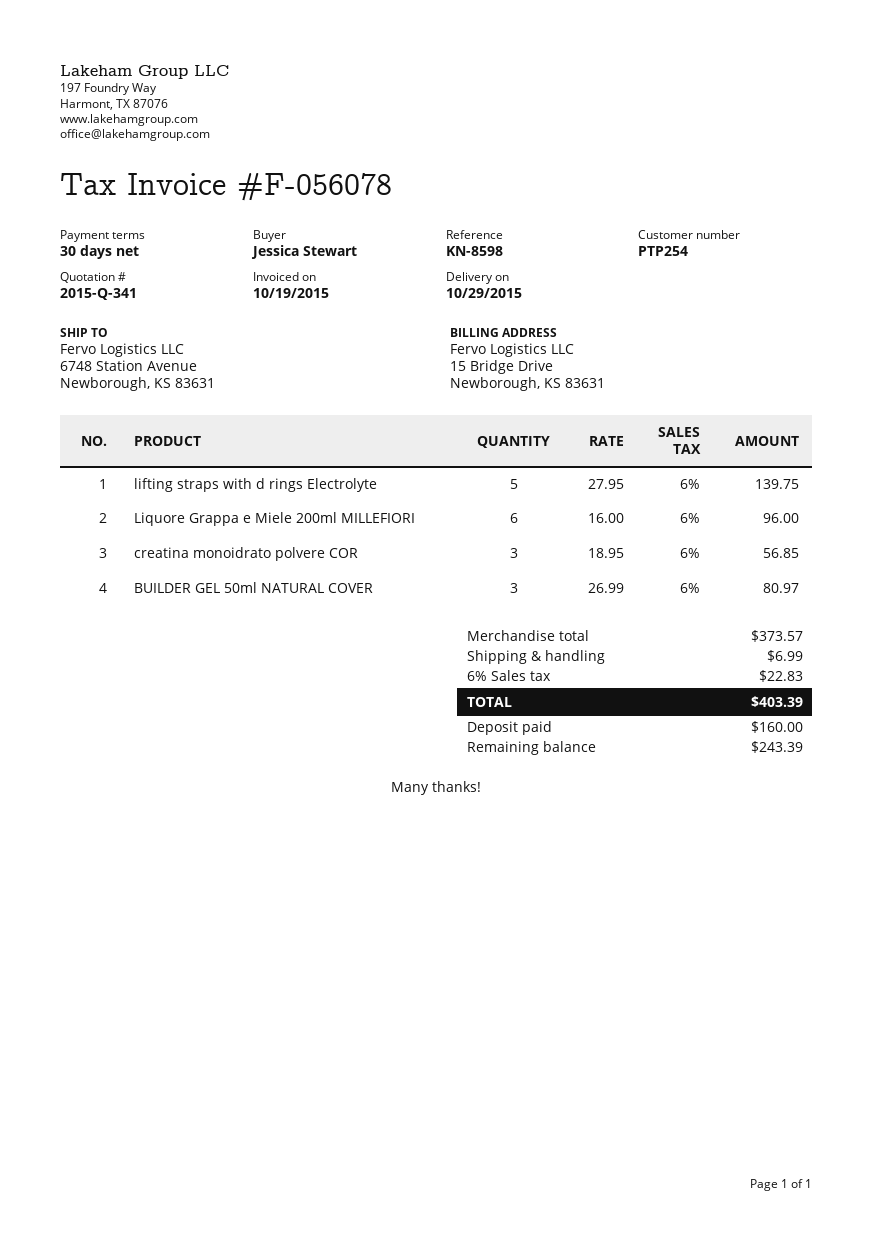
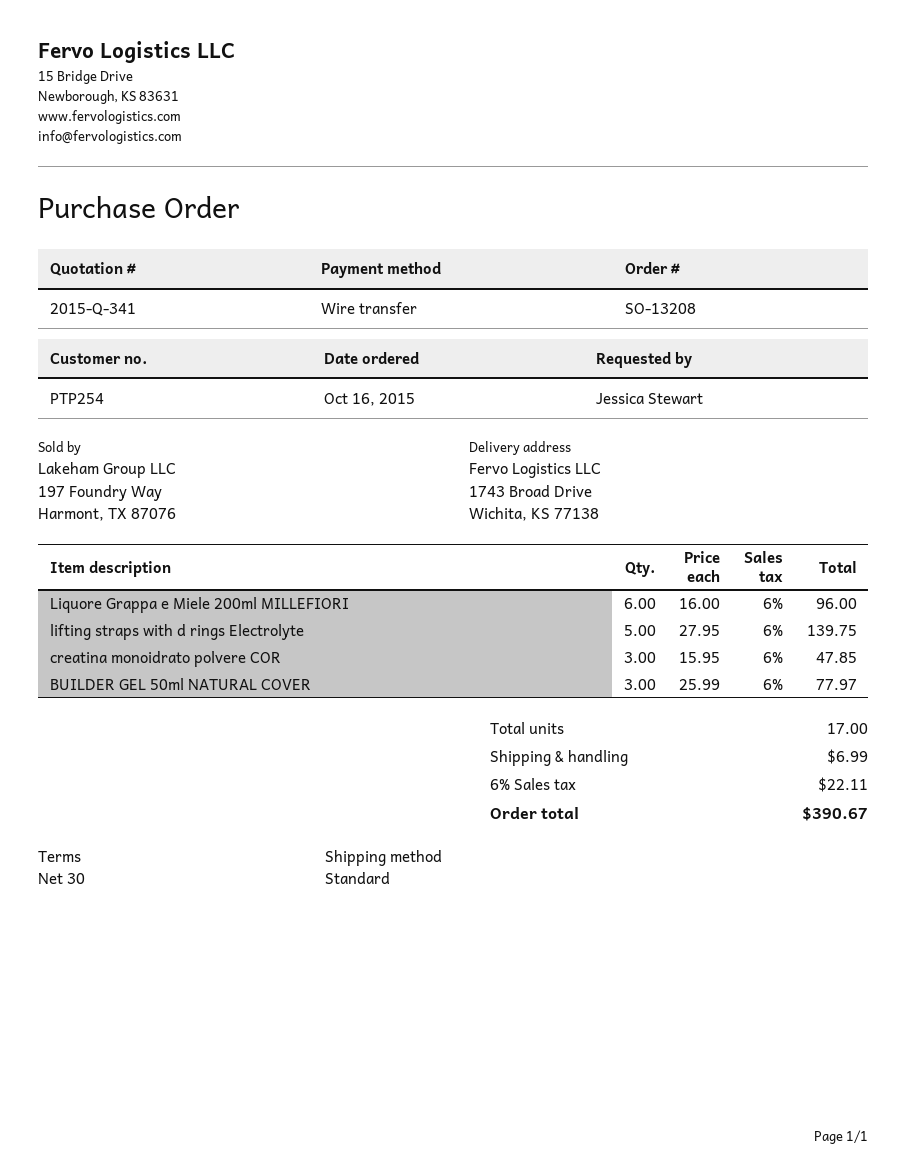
ship to: 6748 Station Avenue, Newborough, KS 83631 -> 1743 Broad Drive, Wichita, KS 77138
creatina monoidrato polvere COR: 3 x 18.95 = 56.85 -> 3 x 15.95 = 47.85
BUILDER GEL 50ml NATURAL COVER: 3 x 26.99 = 80.97 -> 3 x 25.99 = 77.97
tax: 6% = 22.83 -> 6% = 22.11
total: 403.39 -> 390.67

